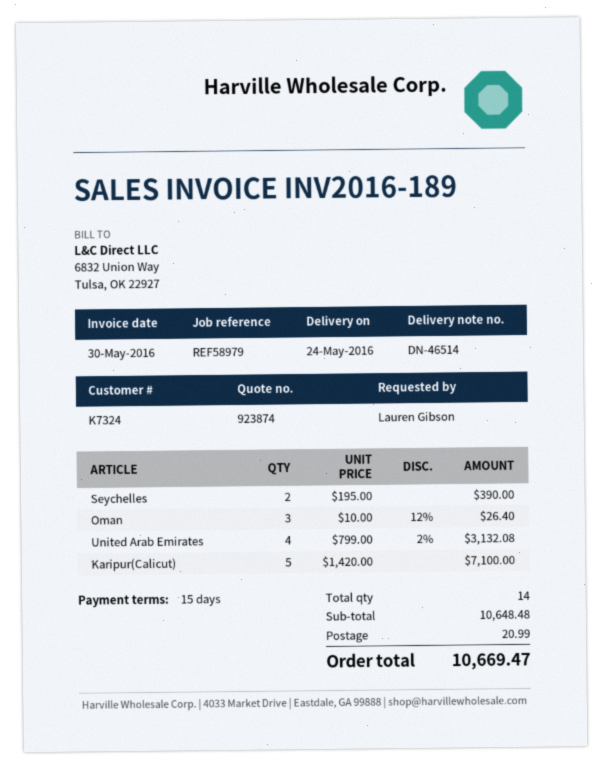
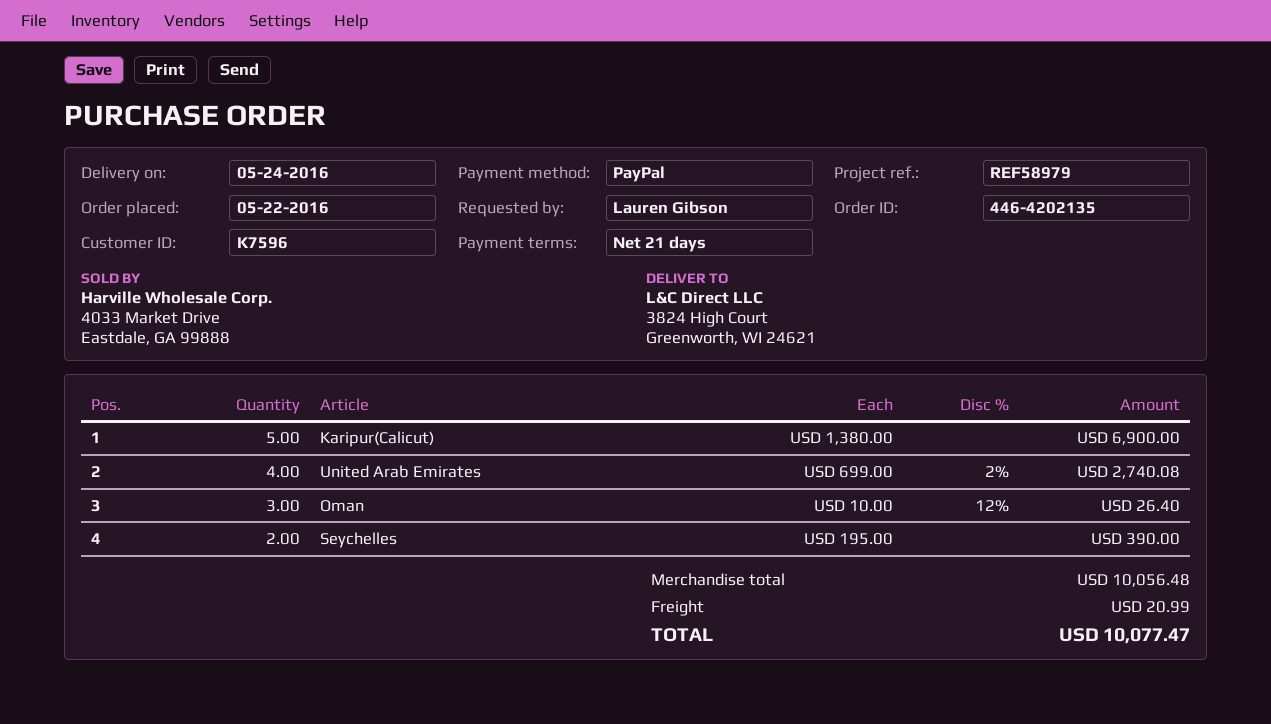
payment terms: 15 days -> 21 days
customer number: K7324 -> K7596
United Arab Emirates: 4 x 799.00 - 2% = 3132.08 -> 4 x 699.00 - 2% = 2740.08
Karipur(Calicut): 5 x 1420.00 = 7100.00 -> 5 x 1380.00 = 6900.00
subtotal: 10648.48 -> 10056.48
total: 10669.47 -> 10077.47

